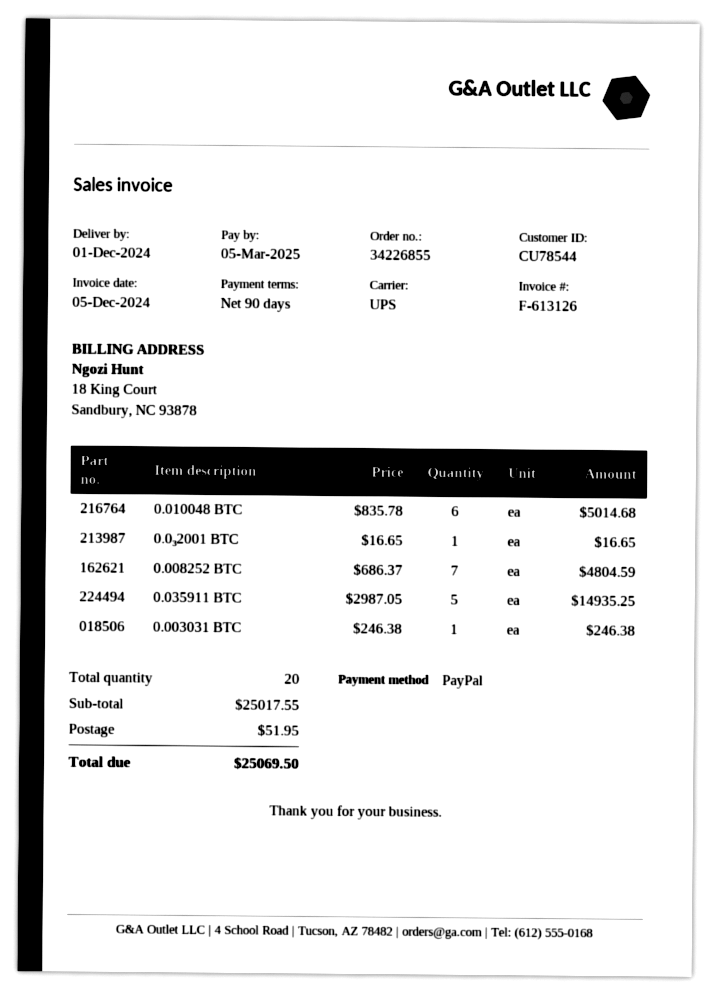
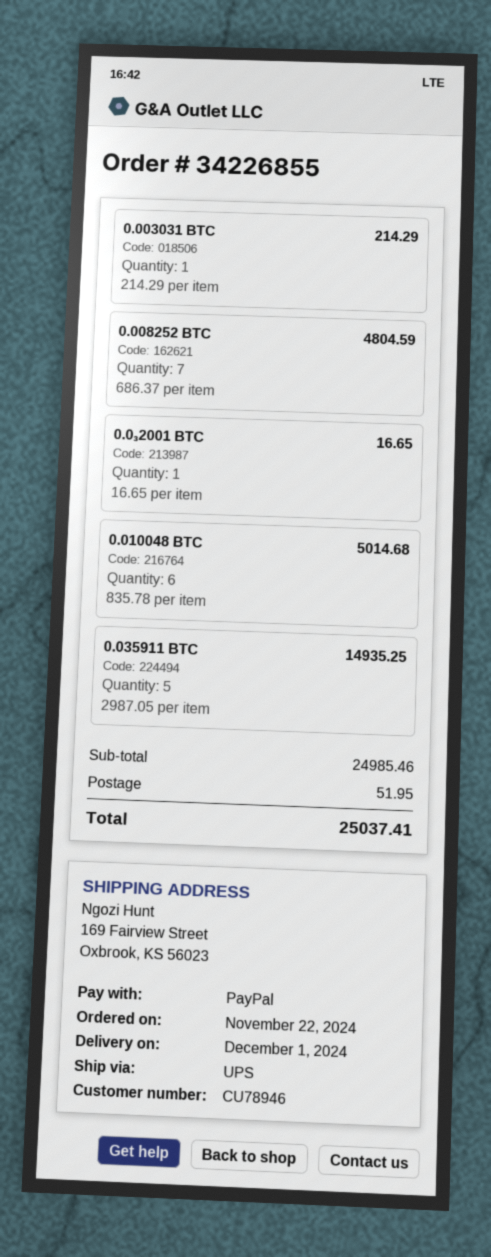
customer number: CU78544 -> CU78946
0.003031 BTC: 1 x 246.38 = 246.38 -> 1 x 214.29 = 214.29
subtotal: 25017.55 -> 24985.46
total: 25069.50 -> 25037.41

